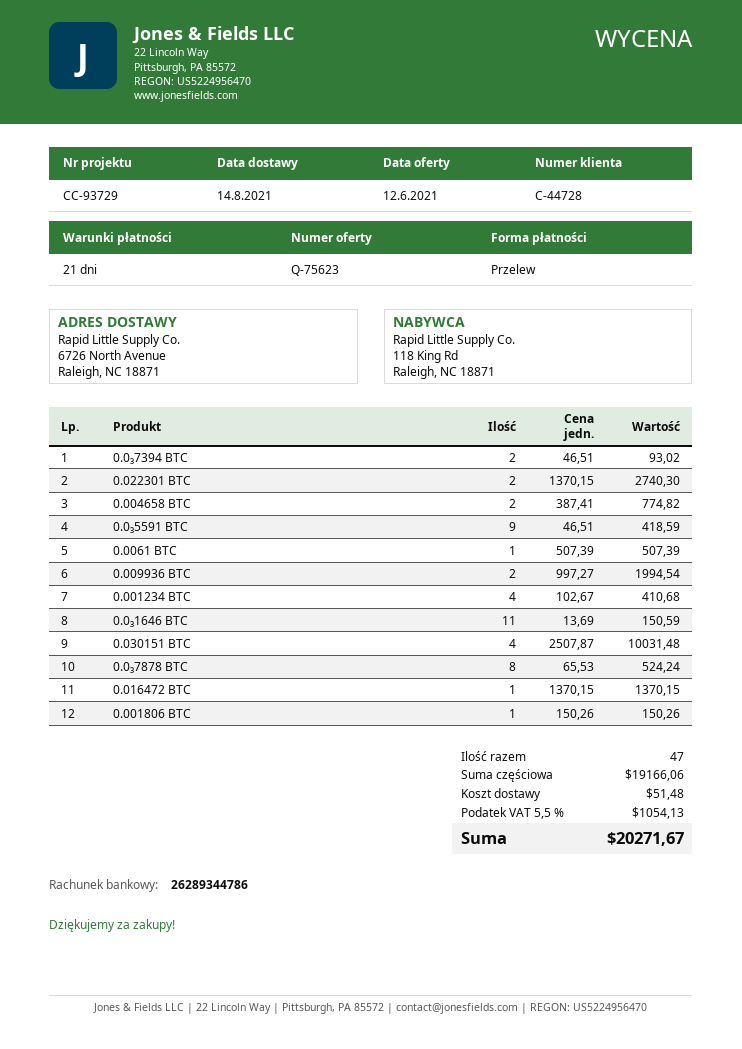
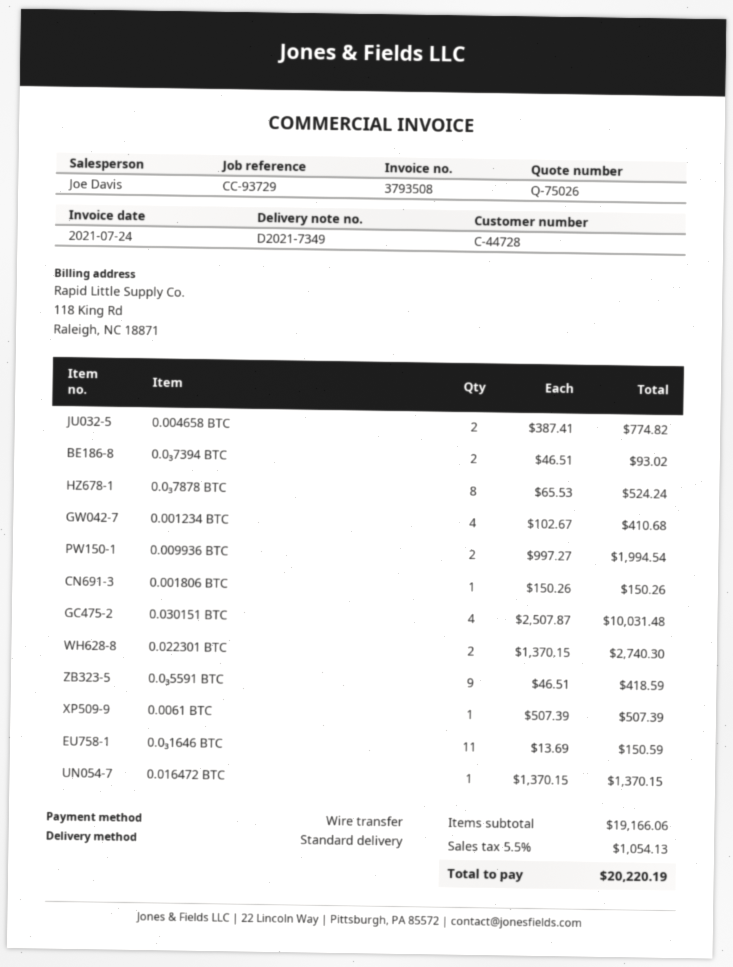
quote number: Q-75623 -> Q-75026
shipping: 51.48 -> none
total: 20271.67 -> 20220.19

